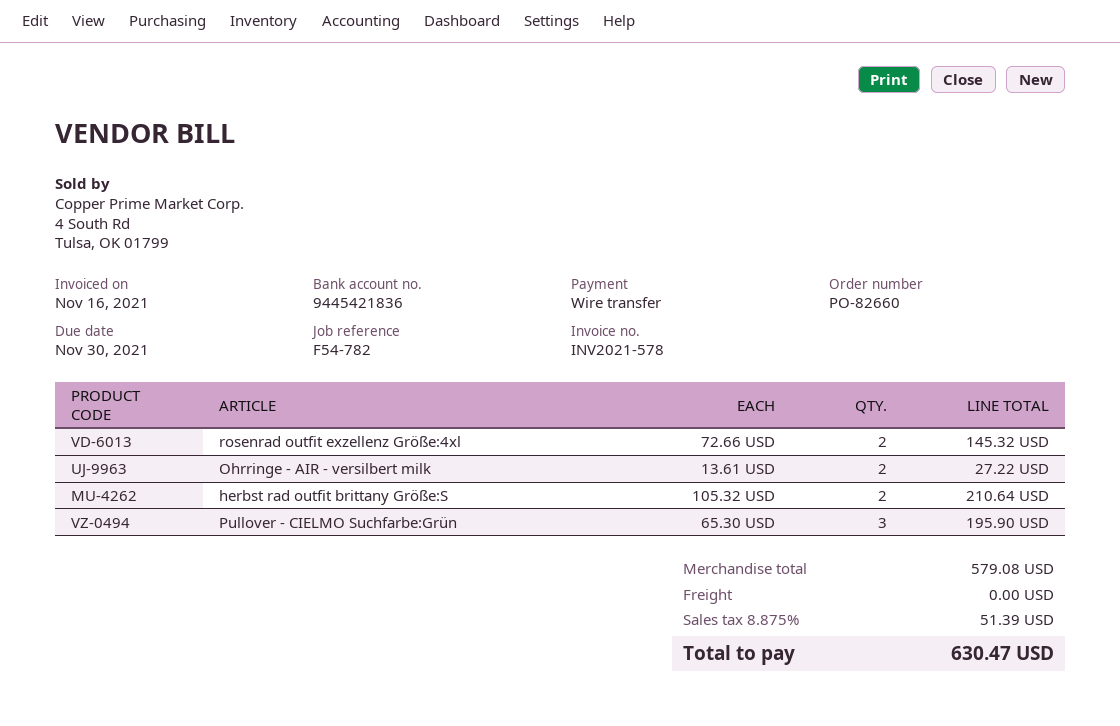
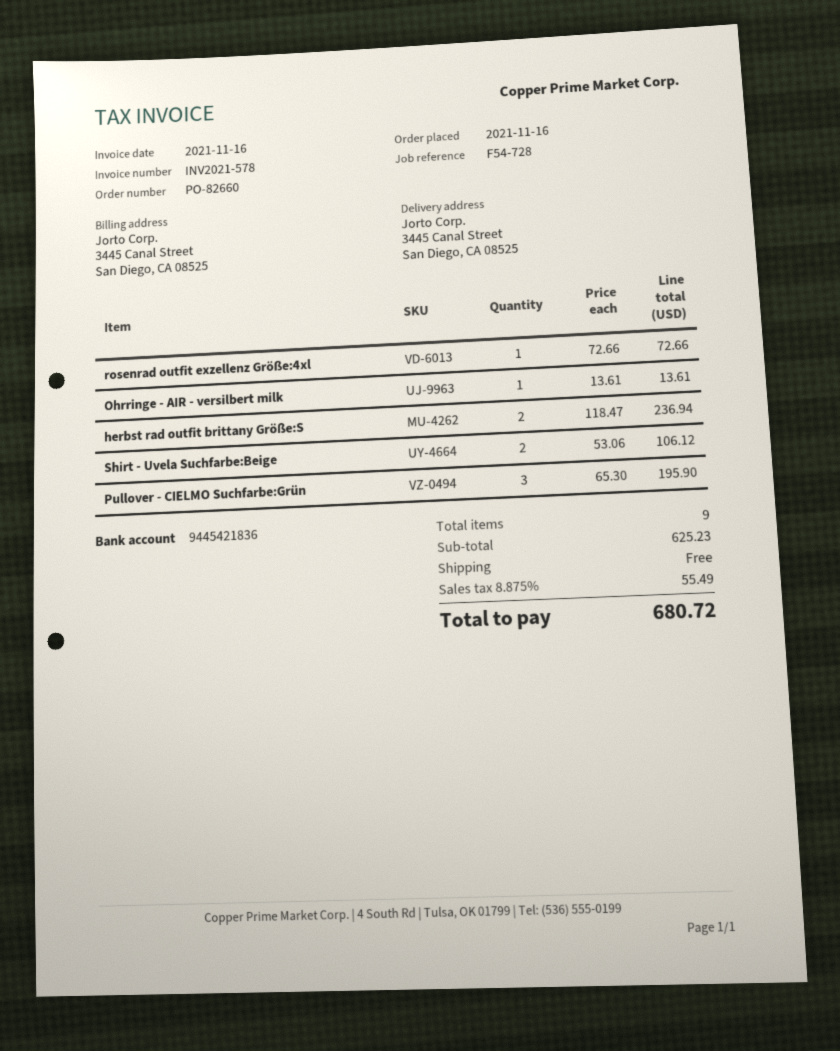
reference: F54-782 -> F54-728
rosenrad outfit exzellenz Größe:4xl: 2 x 72.66 = 145.32 -> 1 x 72.66 = 72.66
Ohrringe - AIR - versilbert milk: 2 x 13.61 = 27.22 -> 1 x 13.61 = 13.61
herbst rad outfit brittany Größe:S: 2 x 105.32 = 210.64 -> 2 x 118.47 = 236.94
Shirt - Uvela Suchfarbe:Beige: none -> 2 x 53.06 = 106.12
subtotal: 579.08 -> 625.23
tax: 8.875% = 51.39 -> 8.875% = 55.49
total: 630.47 -> 680.72

